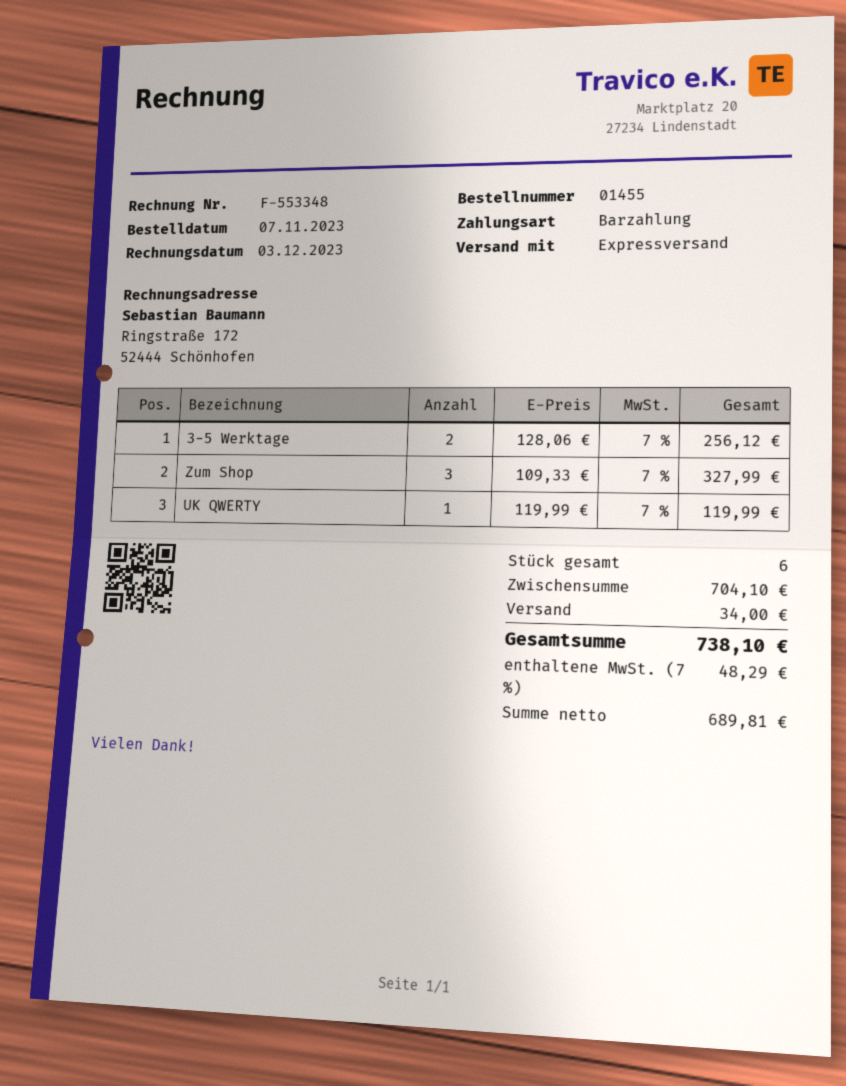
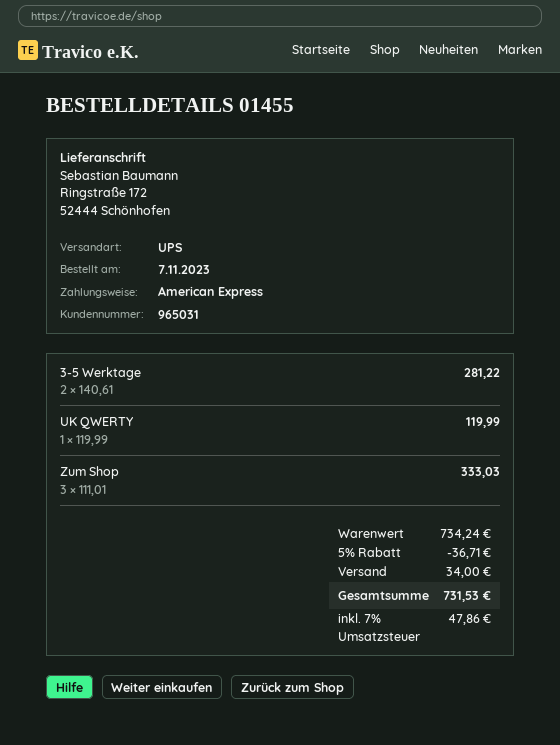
payment method: cash -> American Express
shipping method: express -> UPS
3-5 Werktage: 2 x 128.06 = 256.12 -> 2 x 140.61 = 281.22
Zum Shop: 3 x 109.33 = 327.99 -> 3 x 111.01 = 333.03
subtotal: 704.10 -> 734.24
discount: none -> 5% = 36.71
tax: 7% = 48.29 -> 7% = 47.86
total: 738.10 -> 731.53

